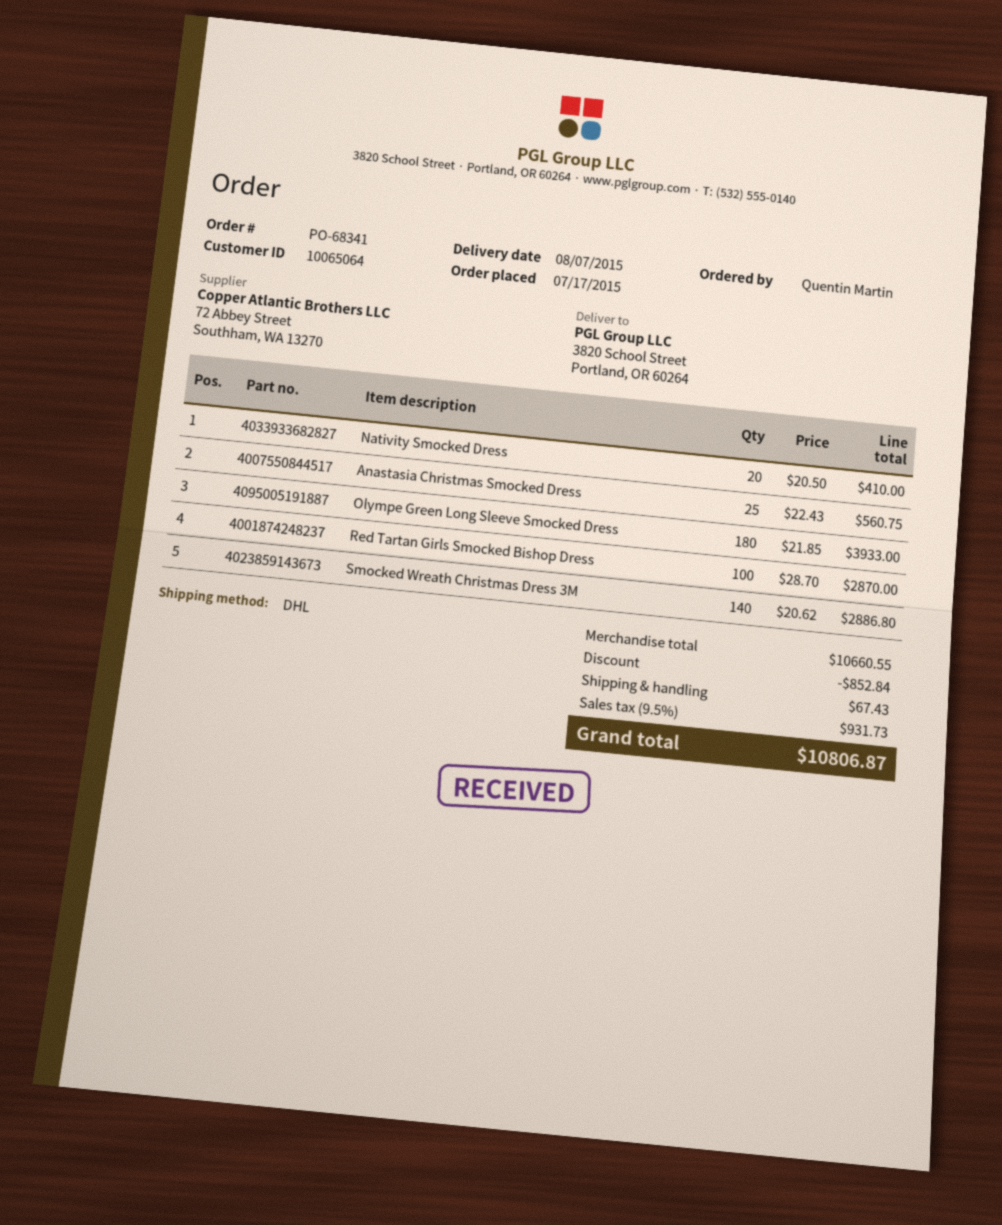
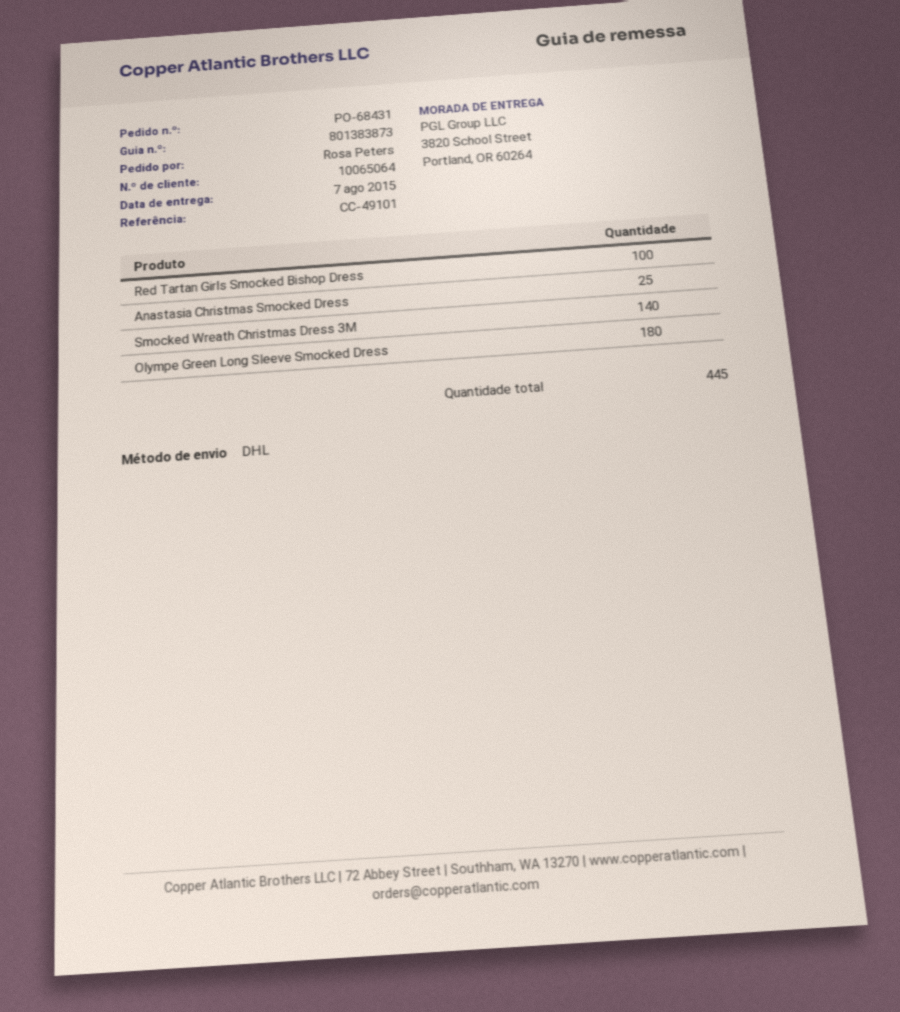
order number: PO-68341 -> PO-68431
ordered by: Quentin Martin -> Rosa Peters
Nativity Smocked Dress: 20 -> none

